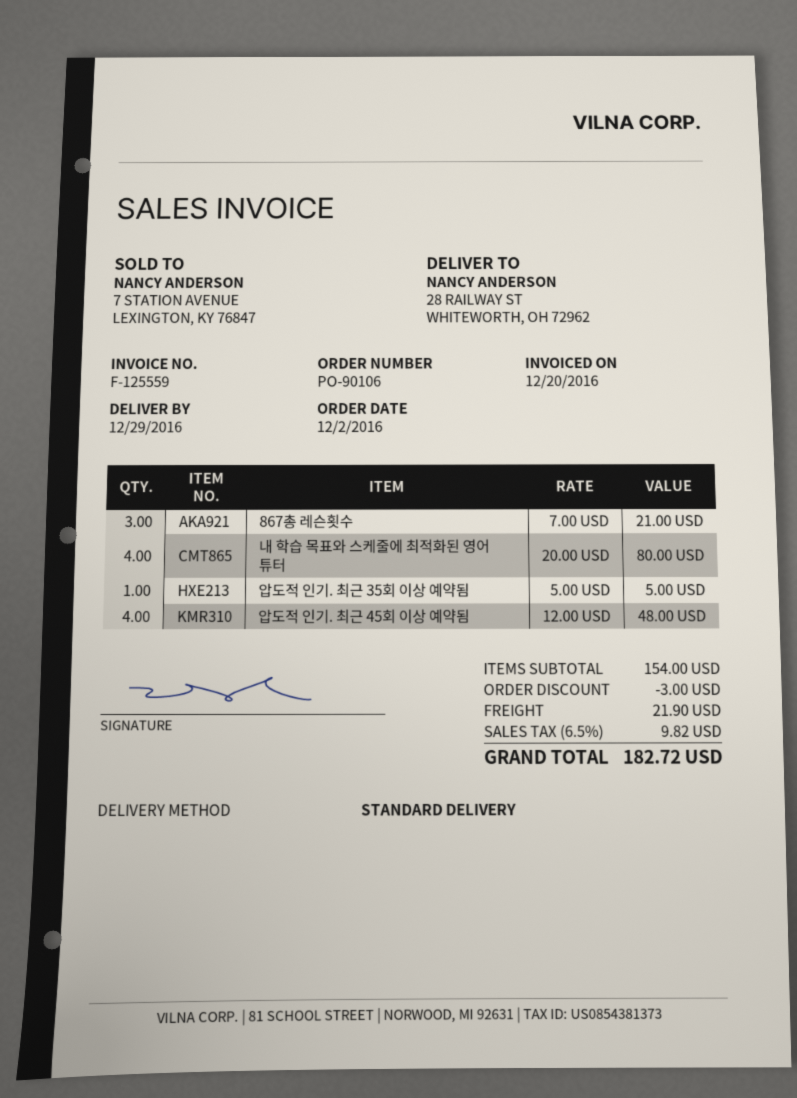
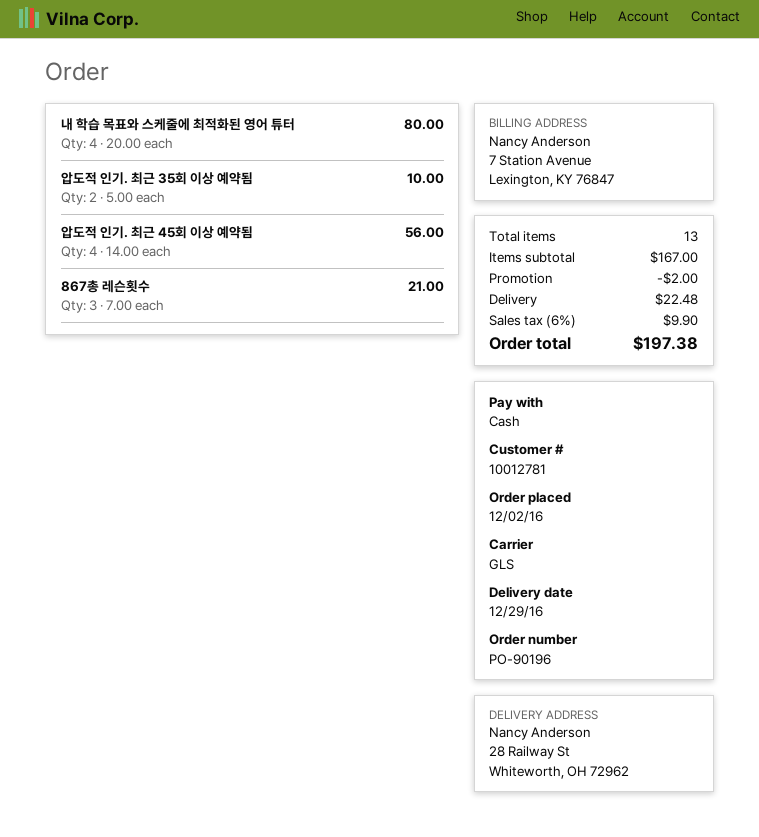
order number: PO-90106 -> PO-90196
shipping method: standard -> GLS
압도적 인기. 최근 35회 이상 예약됨: 1 x 5.00 = 5.00 -> 2 x 5.00 = 10.00
압도적 인기. 최근 45회 이상 예약됨: 4 x 12.00 = 48.00 -> 4 x 14.00 = 56.00
subtotal: 154.00 -> 167.00
discount: 3.00 -> 2.00
shipping: 21.90 -> 22.48
tax: 6.5% = 9.82 -> 6% = 9.90
total: 182.72 -> 197.38

